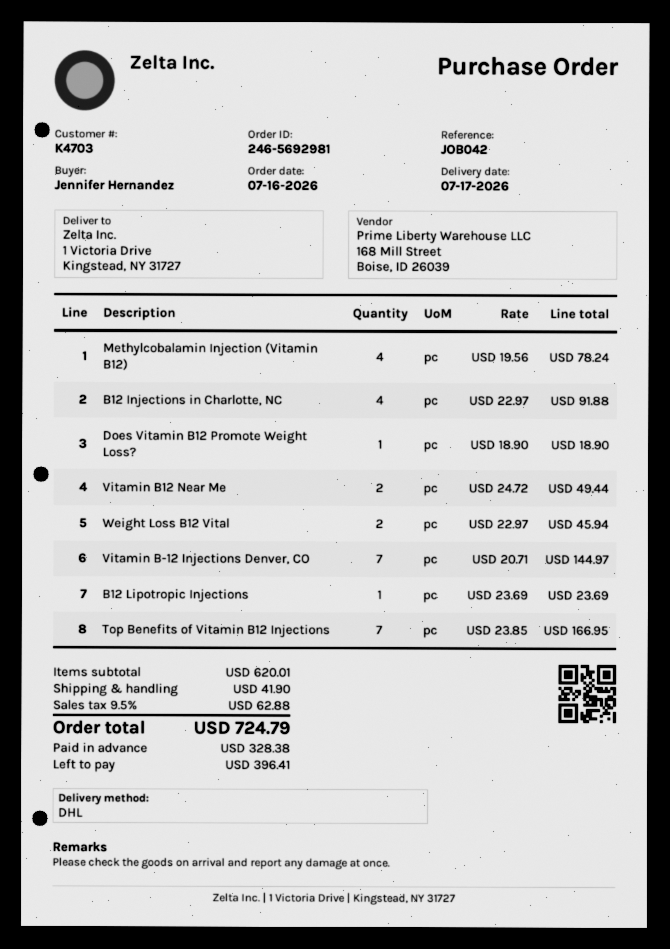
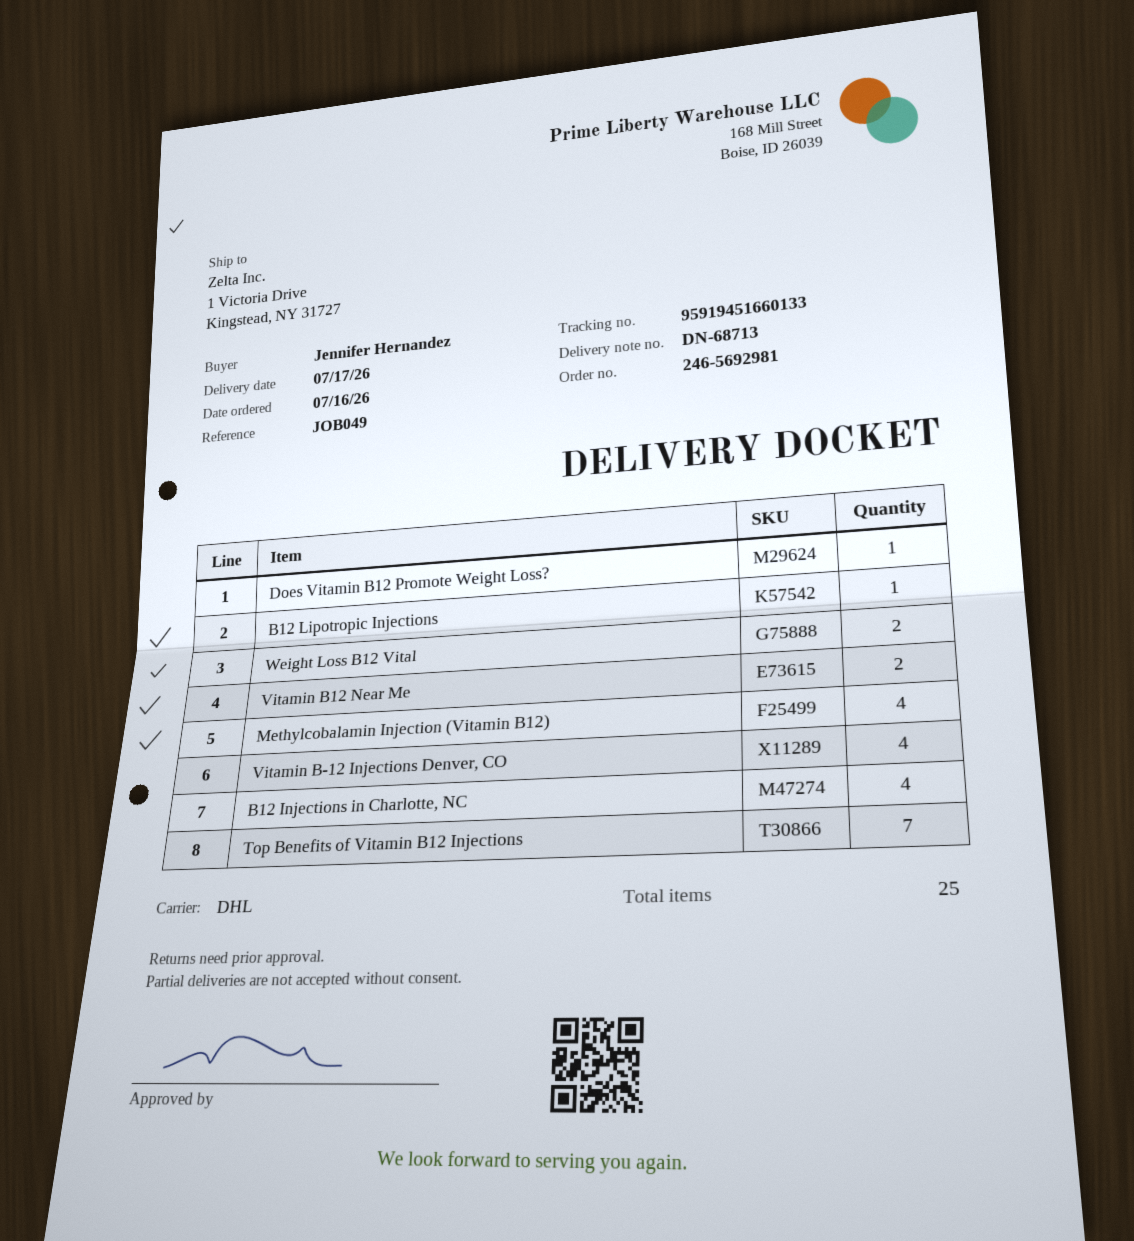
reference: JOB042 -> JOB049
Vitamin B-12 Injections Denver, CO: 7 -> 4

